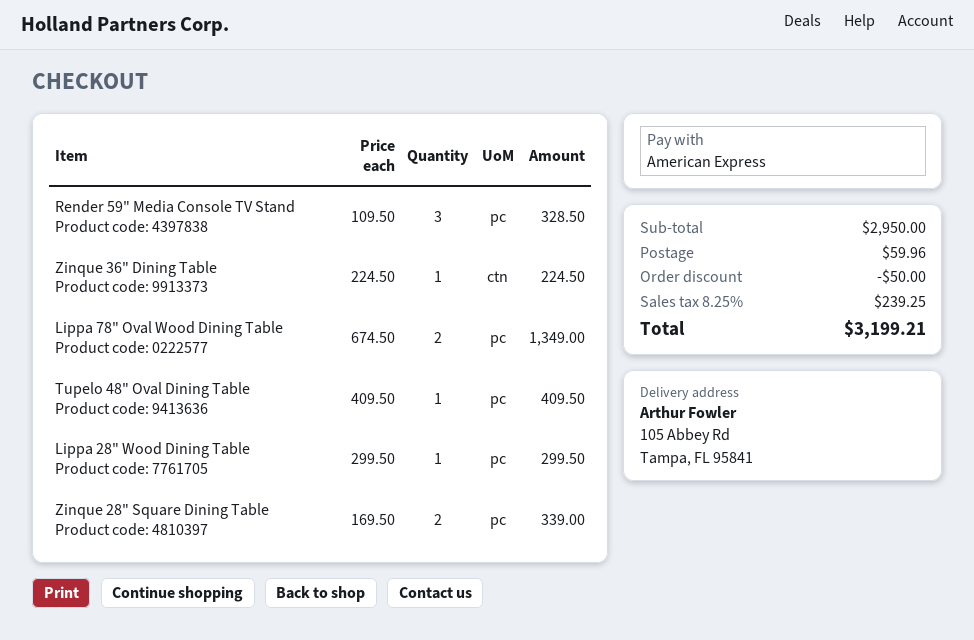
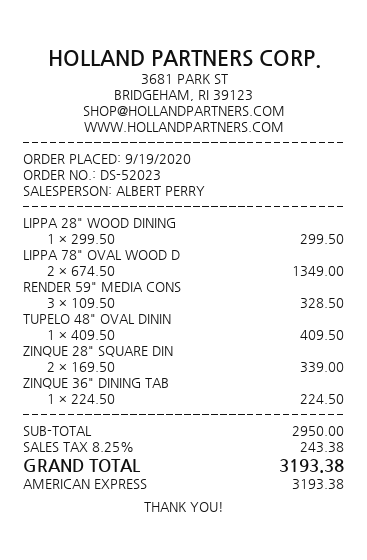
discount: 50.00 -> none
shipping: 59.96 -> none
tax: 8.25% = 239.25 -> 8.25% = 243.38
total: 3199.21 -> 3193.38

